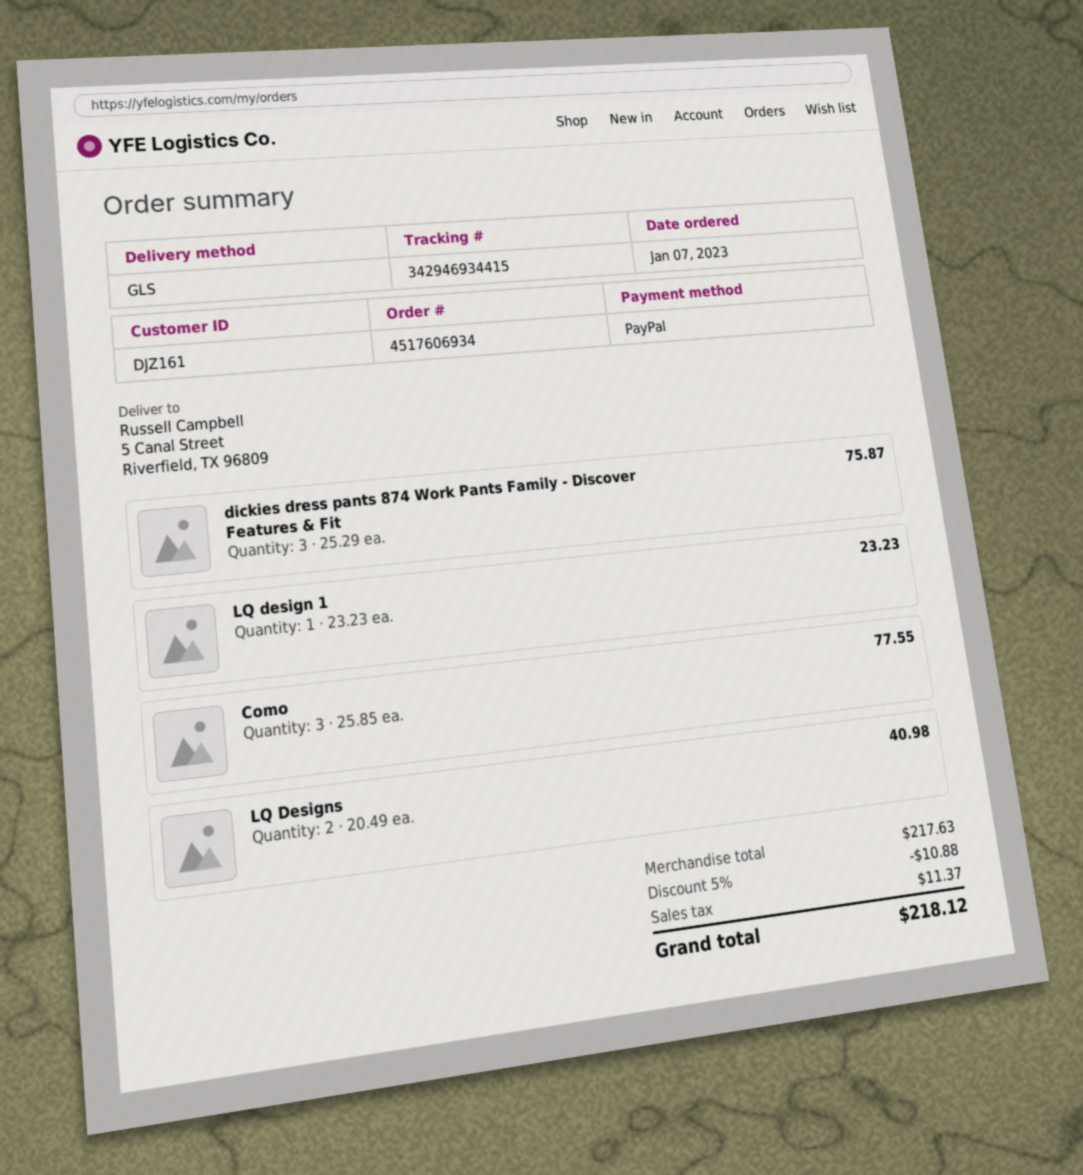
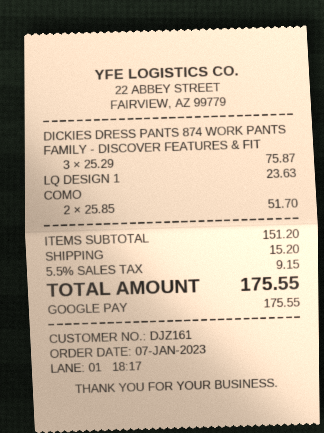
payment method: PayPal -> Google Pay
LQ design 1: 1 x 23.23 = 23.23 -> 1 x 23.63 = 23.63
Como: 3 x 25.85 = 77.55 -> 2 x 25.85 = 51.70
LQ Designs: 2 x 20.49 = 40.98 -> none
subtotal: 217.63 -> 151.20
discount: 5% = 10.88 -> none
shipping: none -> 15.20
tax: 11.37 -> 9.15
total: 218.12 -> 175.55

